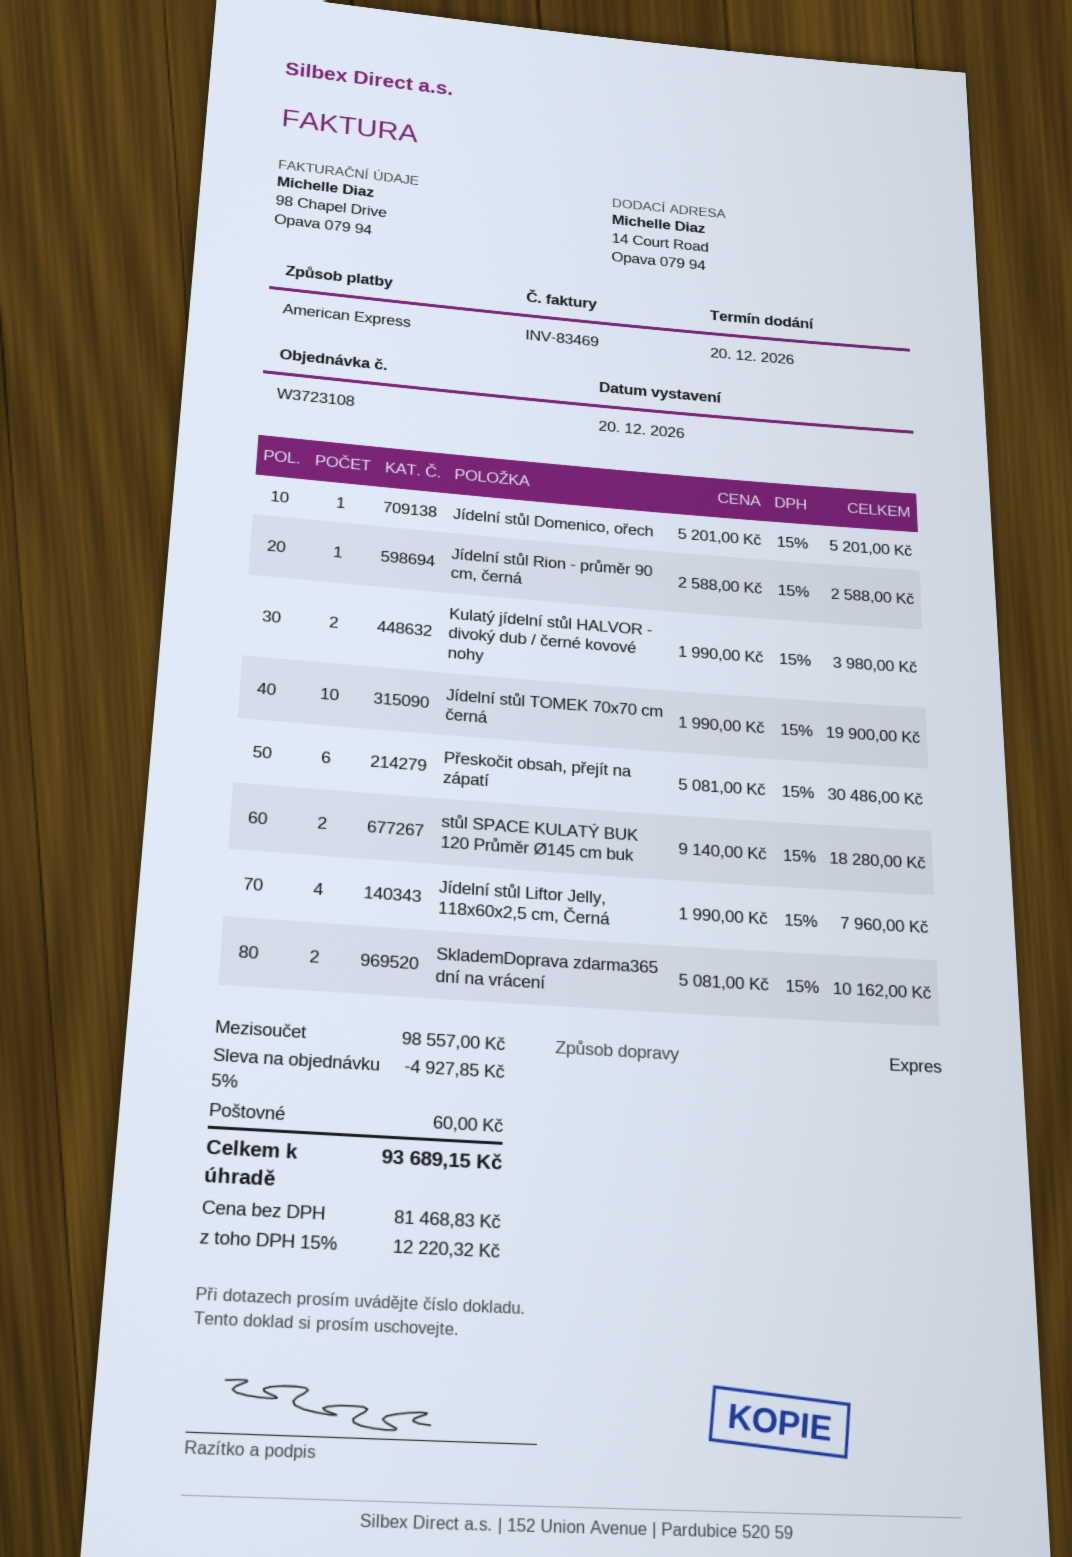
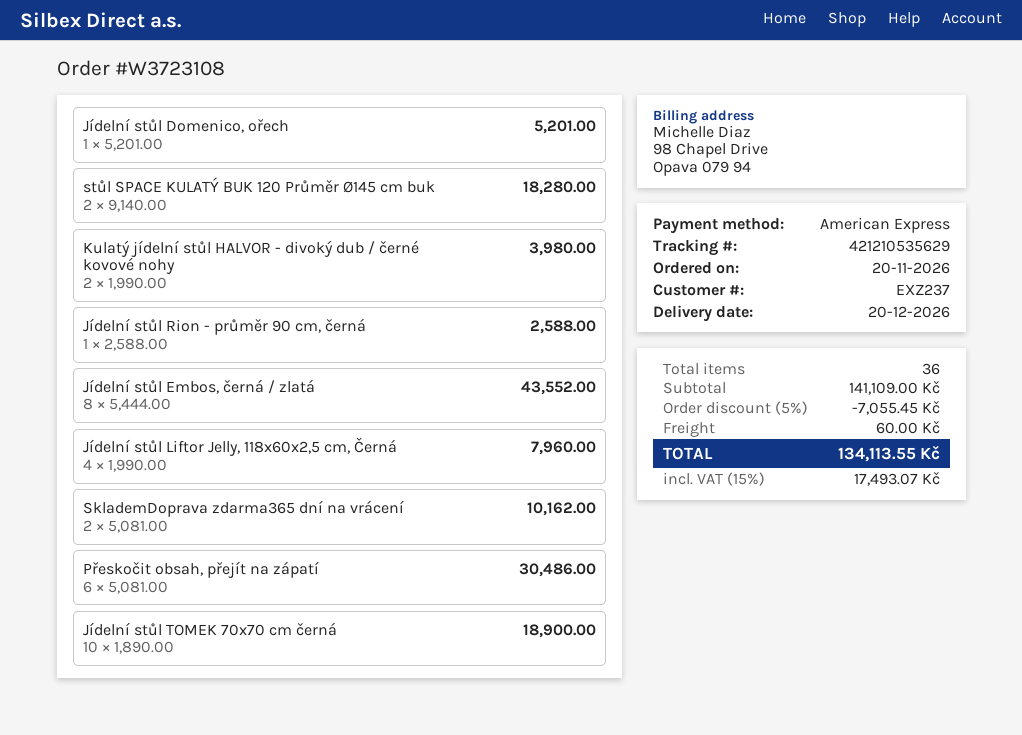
Jídelní stůl TOMEK 70x70 cm černá: 10 x 1990.00 = 19900.00 -> 10 x 1890.00 = 18900.00
Jídelní stůl Embos, černá / zlatá: none -> 8 x 5444.00 = 43552.00
subtotal: 98557.00 -> 141109.00
discount: 5% = 4927.85 -> 5% = 7055.45
tax: 15% = 12220.32 -> 15% = 17493.07
total: 93689.15 -> 134113.55

